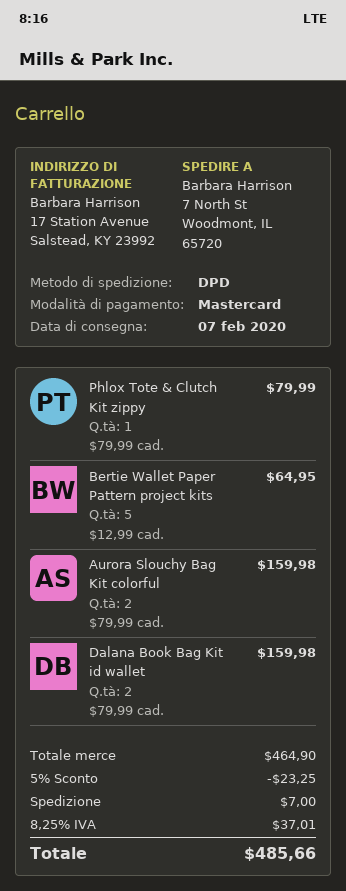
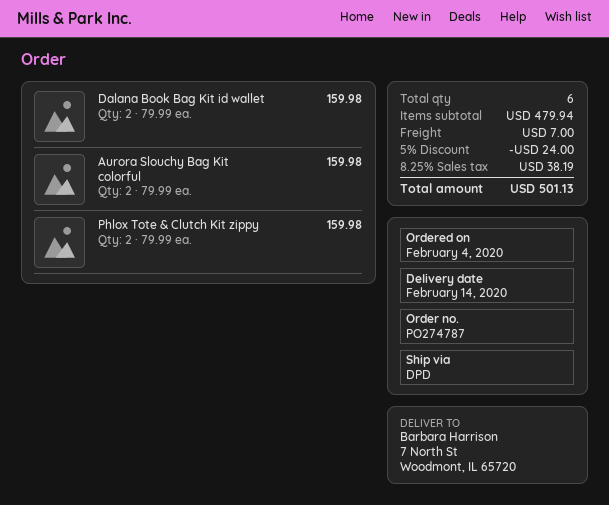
delivery date: 2020-02-07 -> 2020-02-14
Phlox Tote & Clutch Kit zippy: 1 x 79.99 = 79.99 -> 2 x 79.99 = 159.98
Bertie Wallet Paper Pattern project kits: 5 x 12.99 = 64.95 -> none
subtotal: 464.90 -> 479.94
discount: 5% = 23.25 -> 5% = 24.00
tax: 8.25% = 37.01 -> 8.25% = 38.19
total: 485.66 -> 501.13

